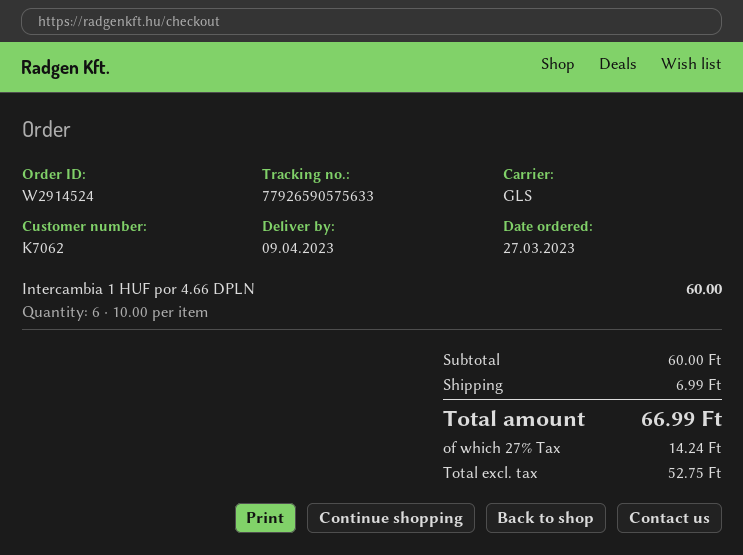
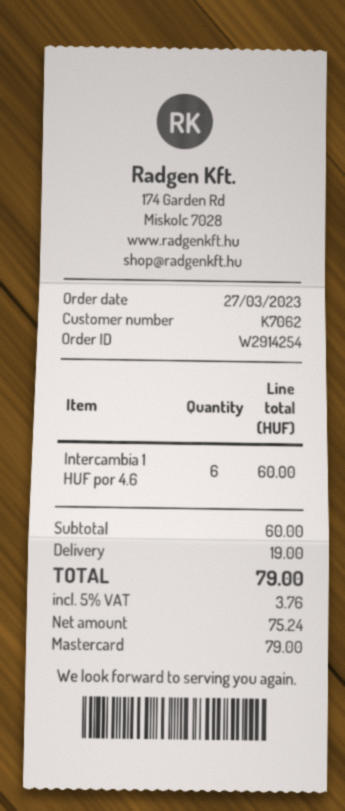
order number: W2914524 -> W2914254
shipping: 6.99 -> 19.00
net: 52.75 -> 75.24
tax: 27% = 14.24 -> 5% = 3.76
total: 66.99 -> 79.00

